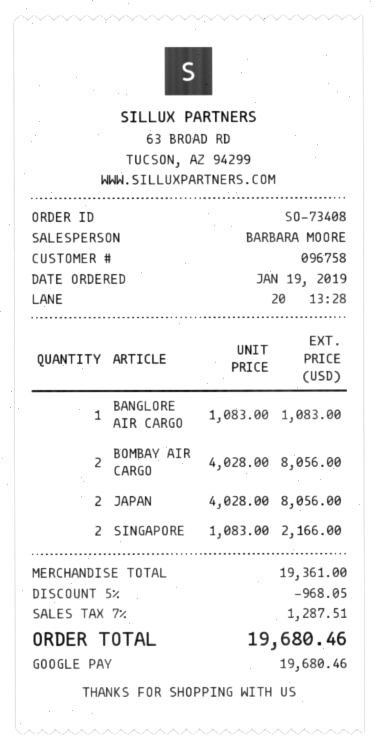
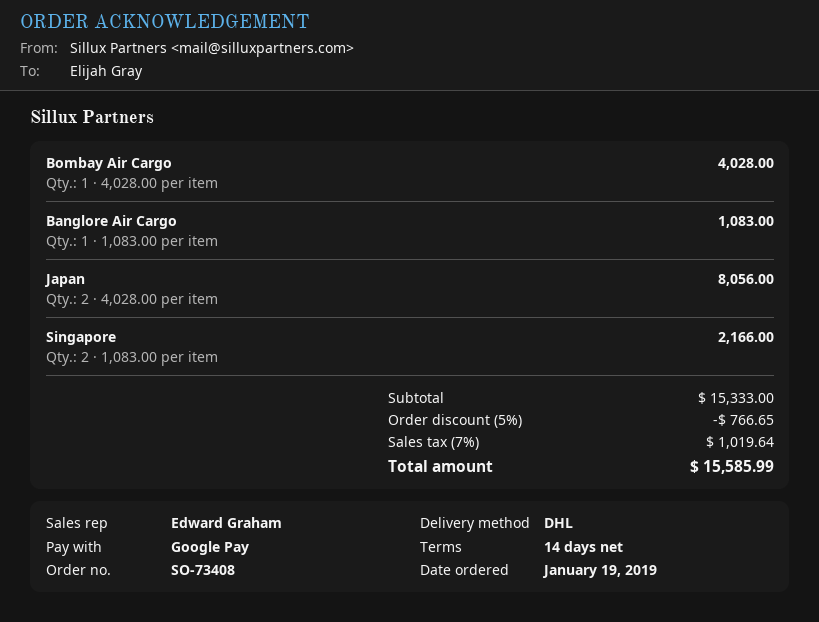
sales rep: BARBARA MOORE -> Edward Graham
BOMBAY AIR CARGO: 2 x 4028.00 = 8056.00 -> 1 x 4028.00 = 4028.00
subtotal: 19361.00 -> 15333.00
discount: 5% = 968.05 -> 5% = 766.65
tax: 7% = 1287.51 -> 7% = 1019.64
total: 19680.46 -> 15585.99

